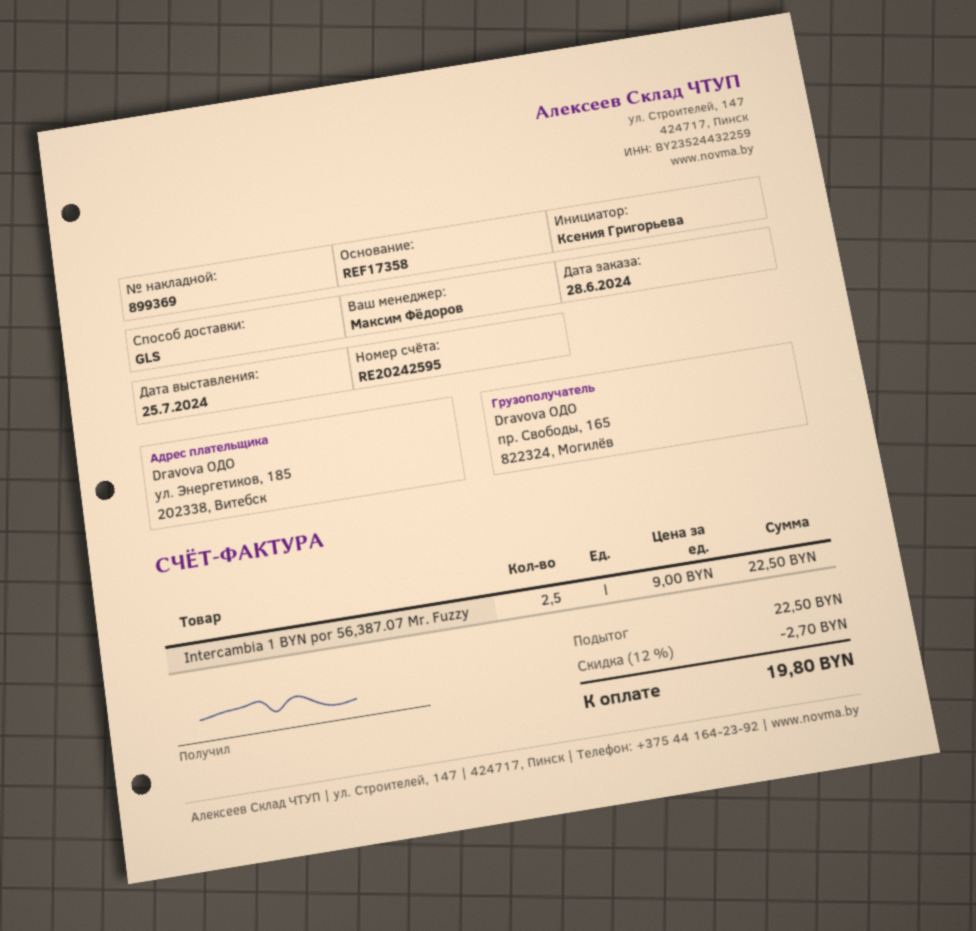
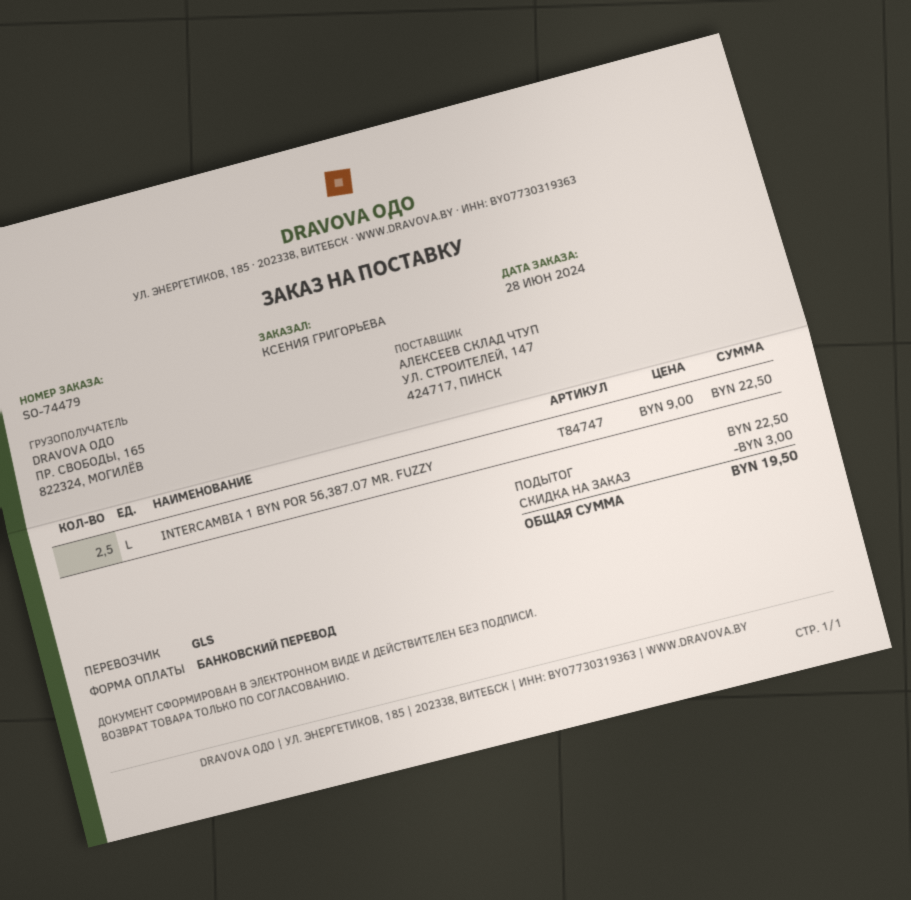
discount: 2.70 -> 3.00
total: 19.80 -> 19.50

